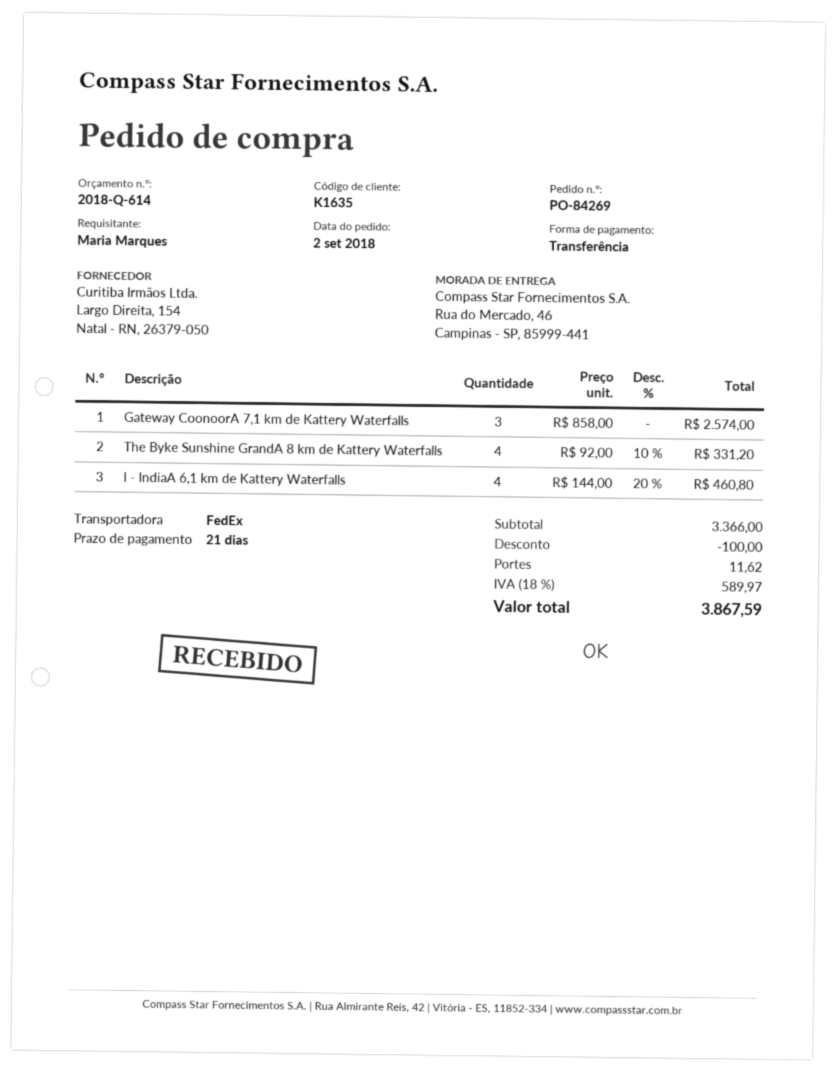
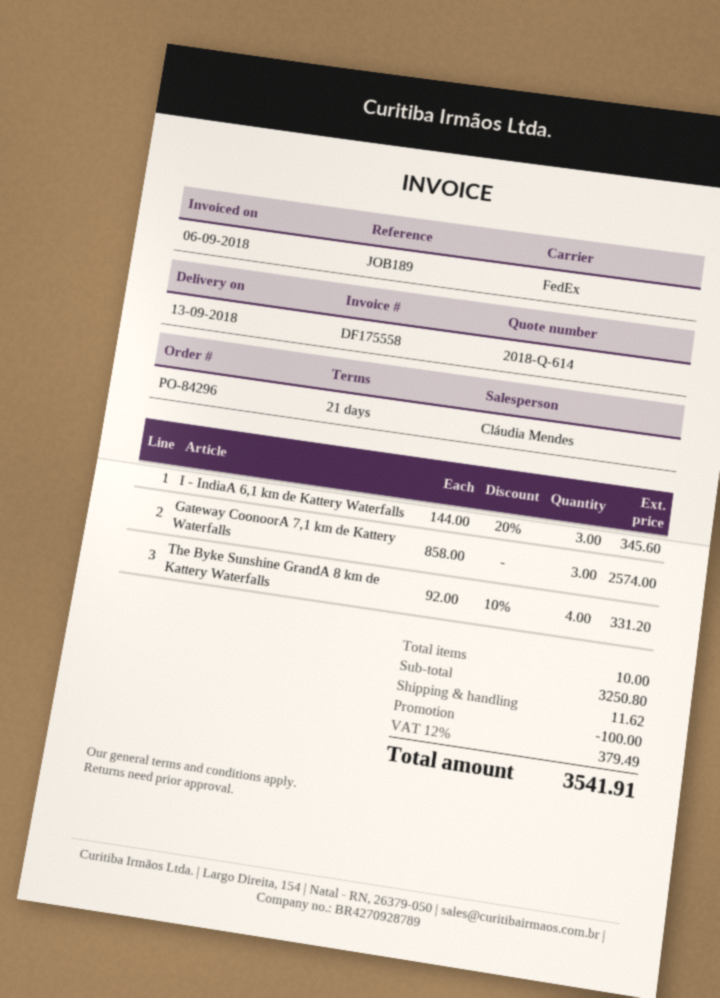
order number: PO-84269 -> PO-84296
I - IndiaA 6,1 km de Kattery Waterfalls: 4 x 144.00 - 20% = 460.80 -> 3 x 144.00 - 20% = 345.60
subtotal: 3366.00 -> 3250.80
tax: 18% = 589.97 -> 12% = 379.49
total: 3867.59 -> 3541.91

